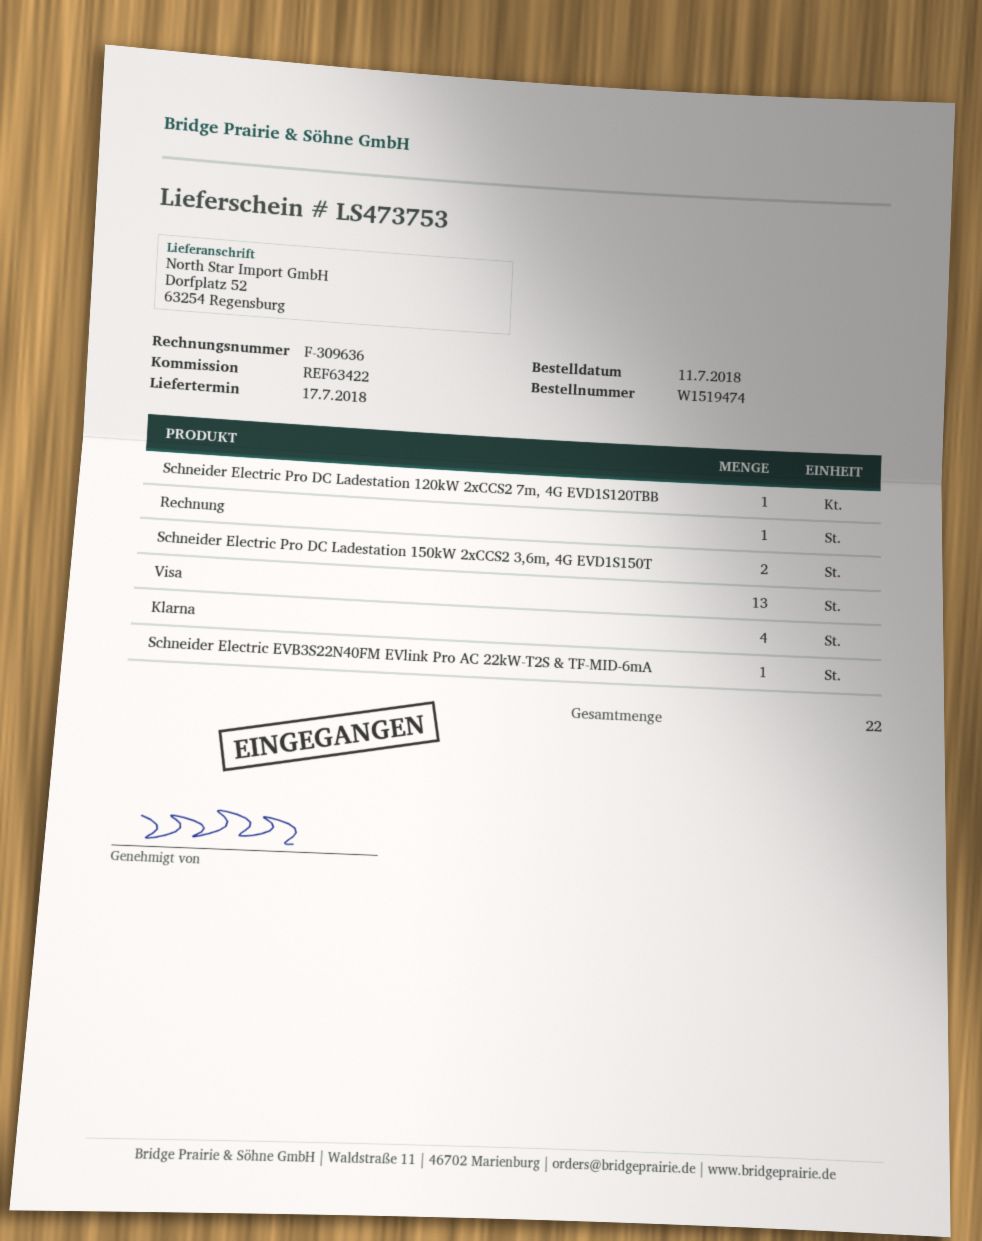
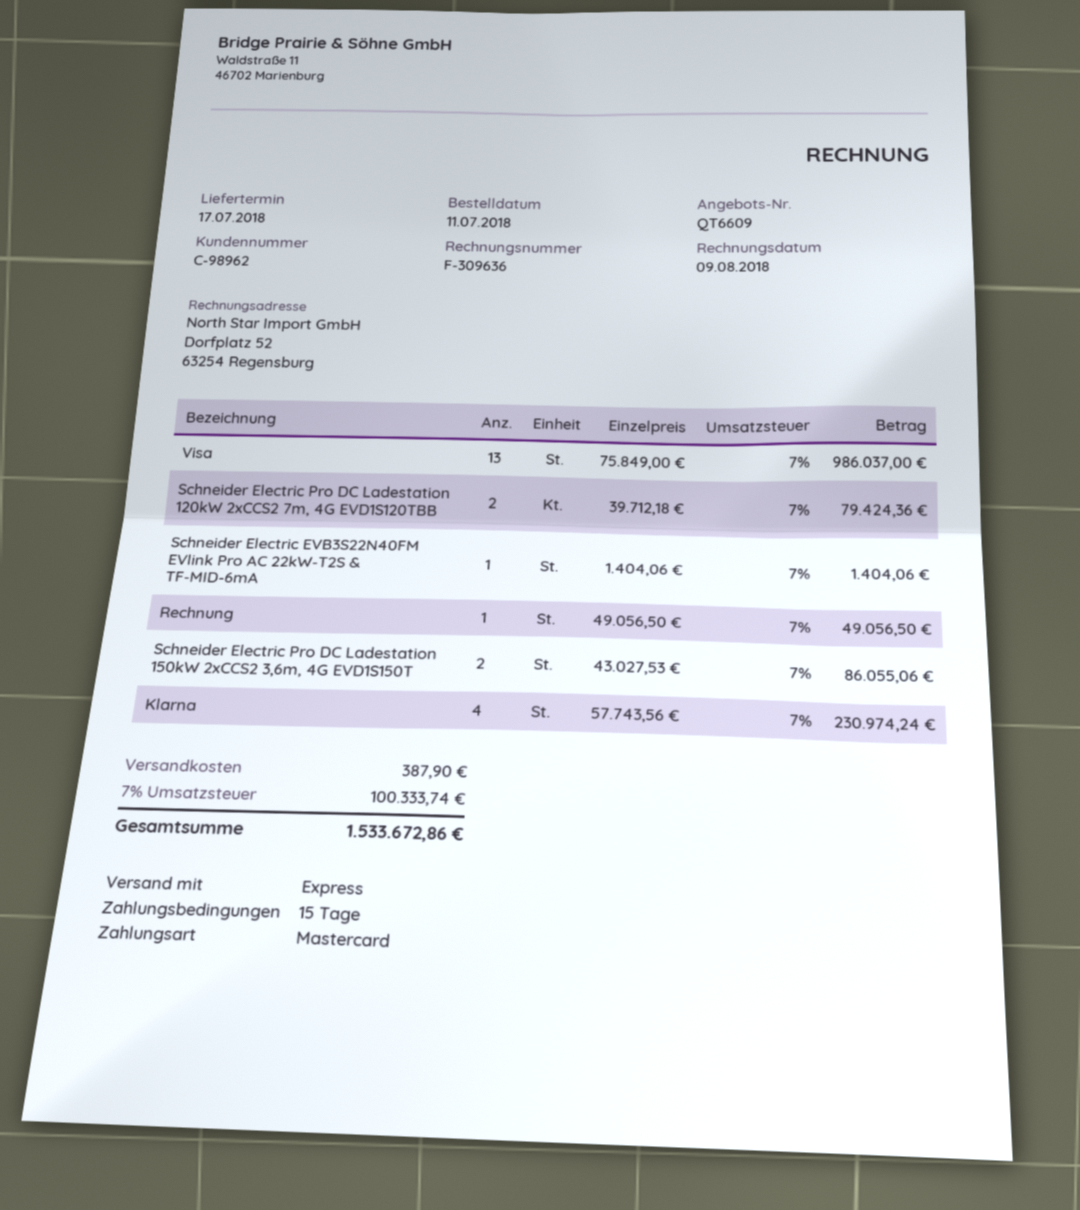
Schneider Electric Pro DC Ladestation 120kW 2xCCS2 7m, 4G EVD1S120TBB: 1 -> 2

